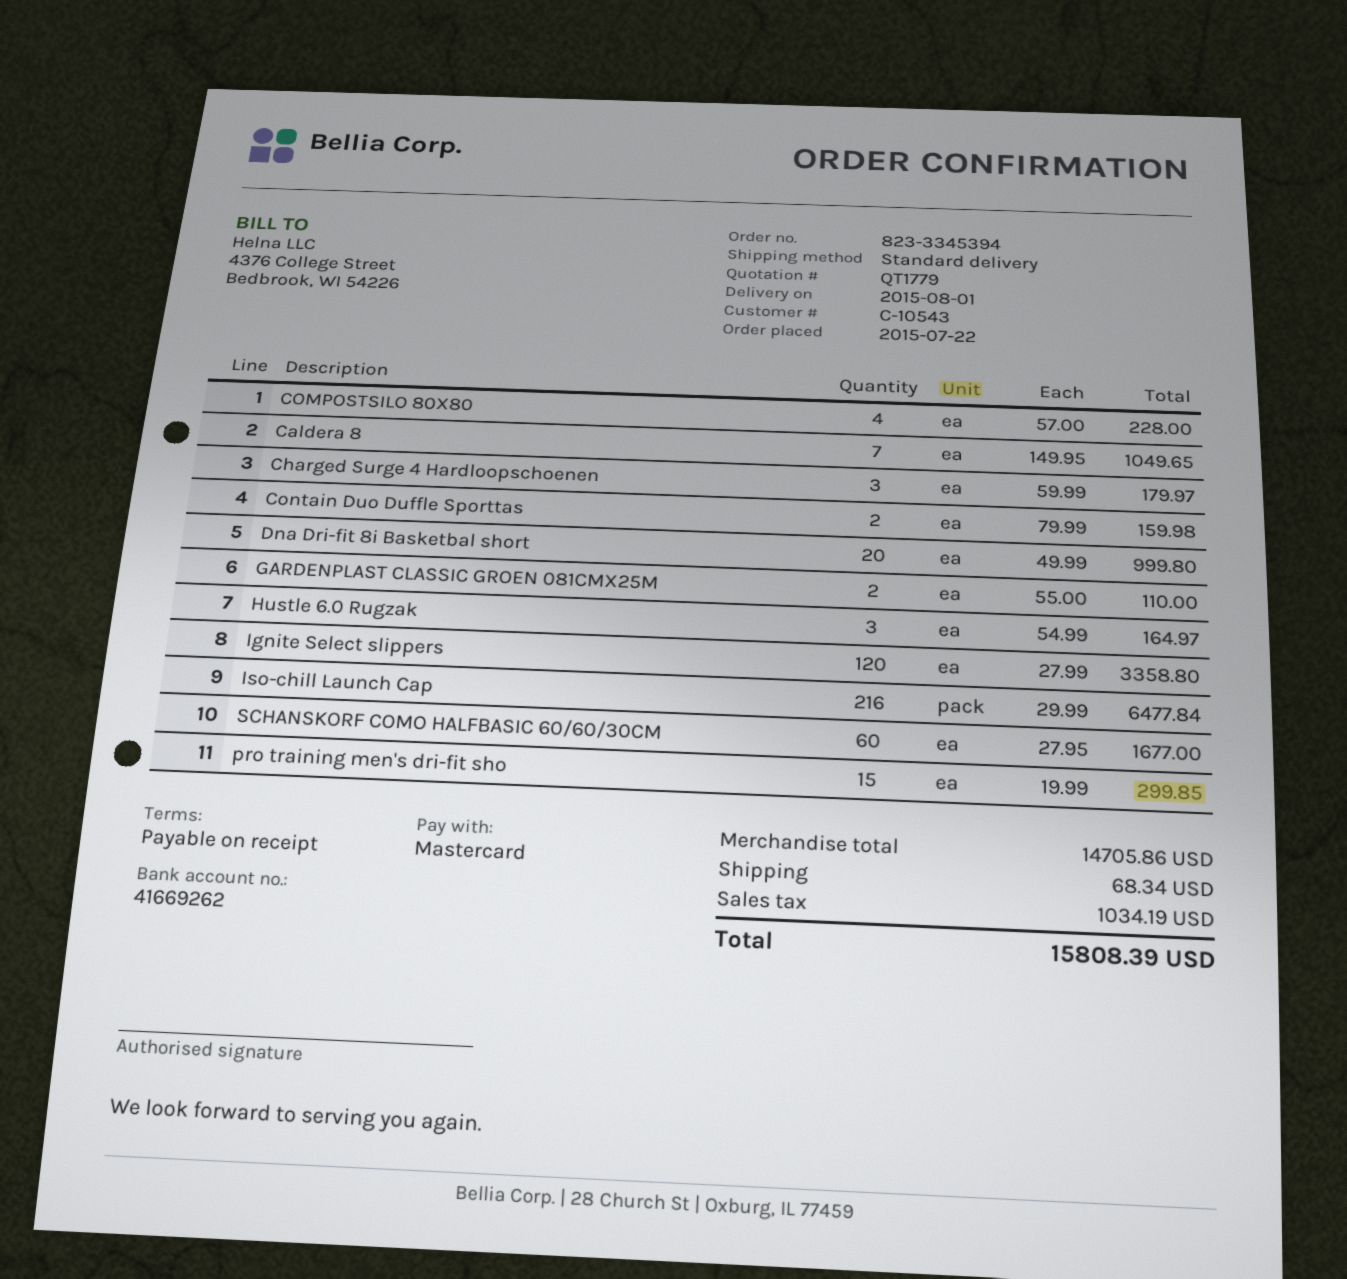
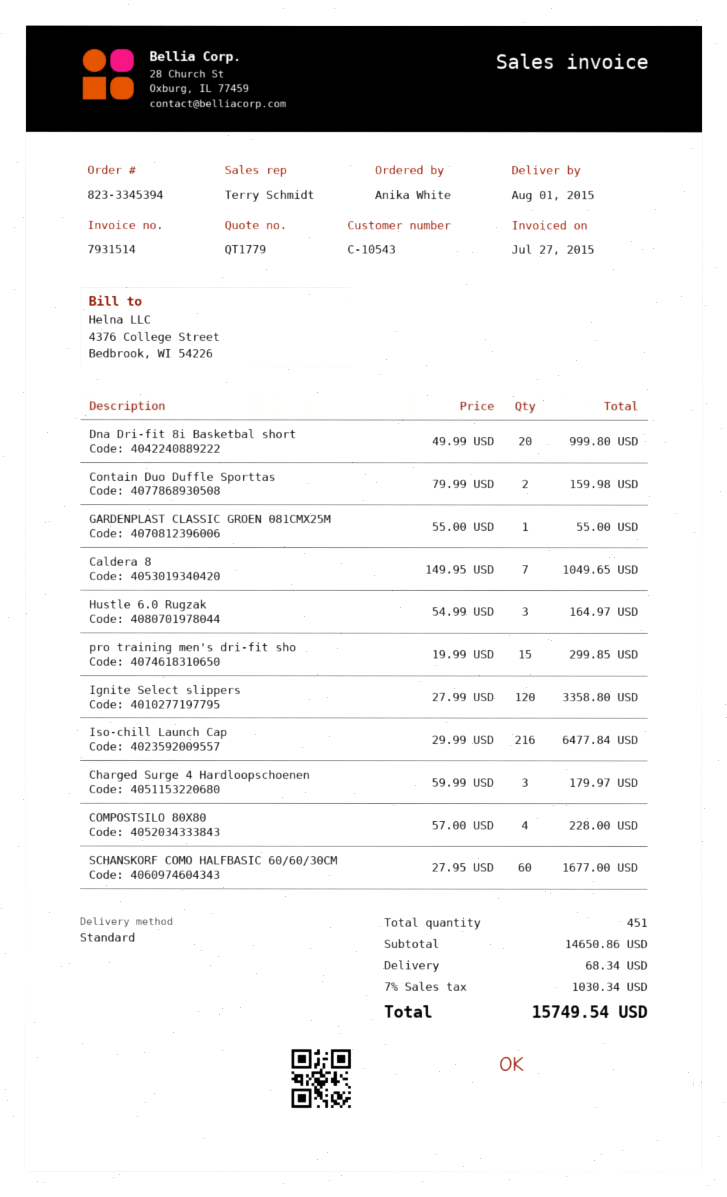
GARDENPLAST CLASSIC GROEN 081CMX25M: 2 x 55.00 = 110.00 -> 1 x 55.00 = 55.00
subtotal: 14705.86 -> 14650.86
tax: 1034.19 -> 1030.34
total: 15808.39 -> 15749.54

